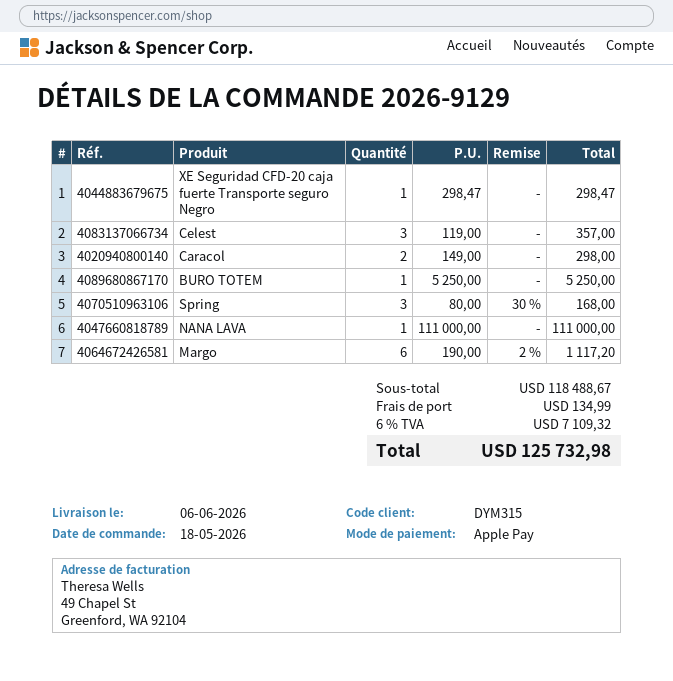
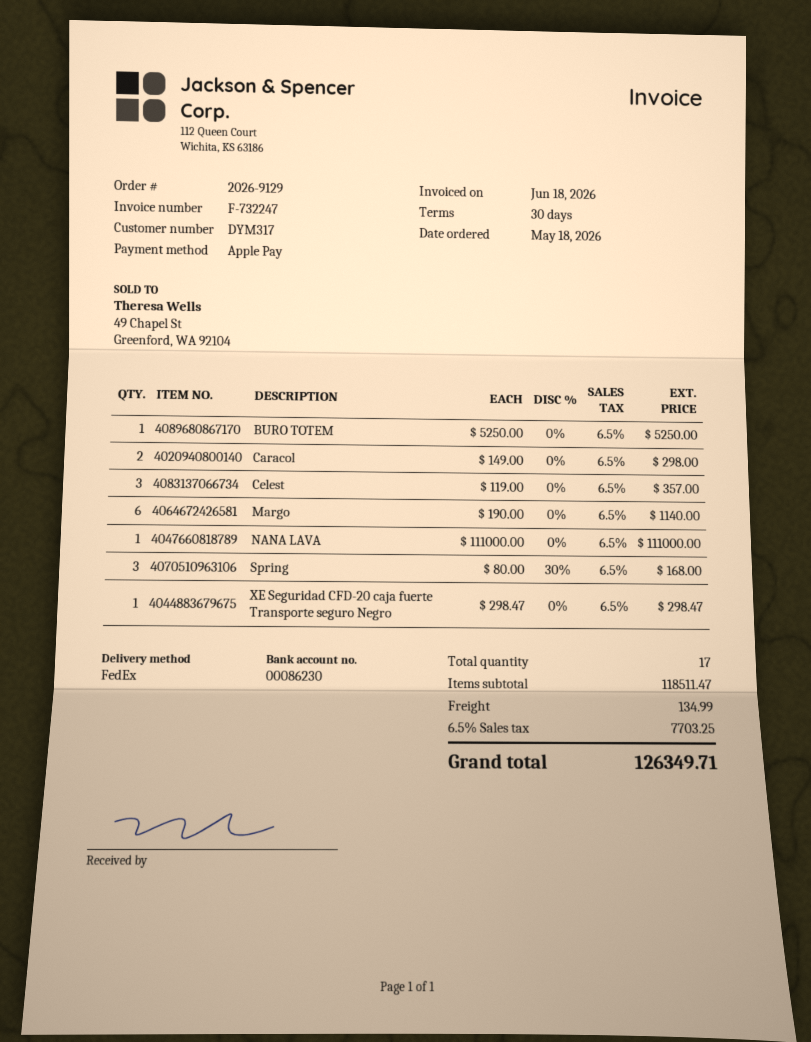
customer number: DYM315 -> DYM317
Margo: 6 x 190.00 - 2% = 1117.20 -> 6 x 190.00 = 1140.00
subtotal: 118488.67 -> 118511.47
tax: 6% = 7109.32 -> 6.5% = 7703.25
total: 125732.98 -> 126349.71

